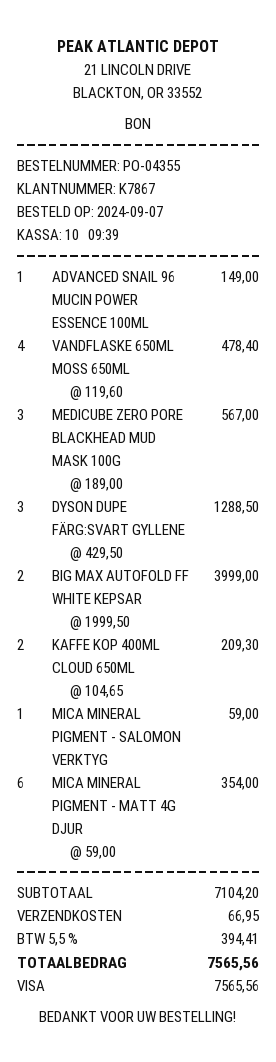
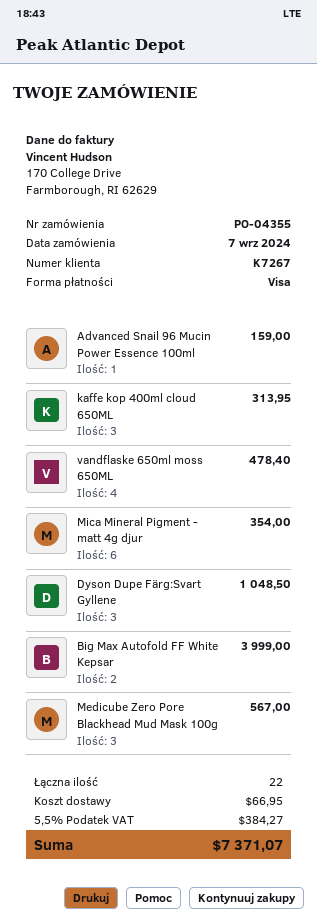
customer number: K7867 -> K7267
ADVANCED SNAIL 96 MUCIN POWER ESSENCE 100ML: 1 for 149.00 -> 1 for 159.00
DYSON DUPE FÄRG:SVART GYLLENE: 3 for 1288.50 -> 3 for 1048.50
KAFFE KOP 400ML CLOUD 650ML: 2 for 209.30 -> 3 for 313.95
MICA MINERAL PIGMENT - SALOMON VERKTYG: 1 for 59.00 -> none
tax: 5.5% = 394.41 -> 5.5% = 384.27
total: 7565.56 -> 7371.07

